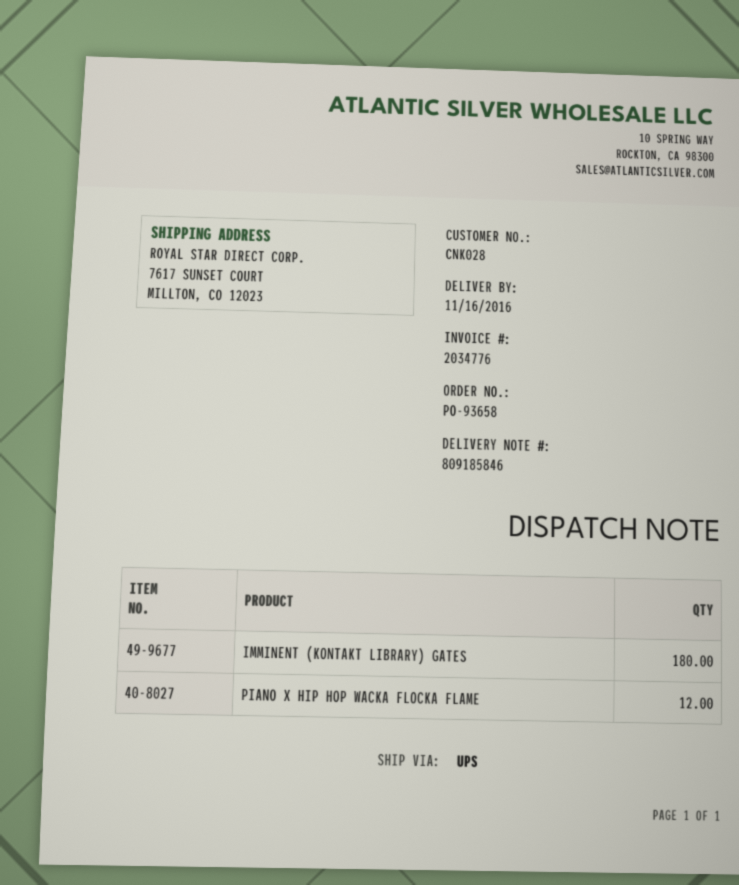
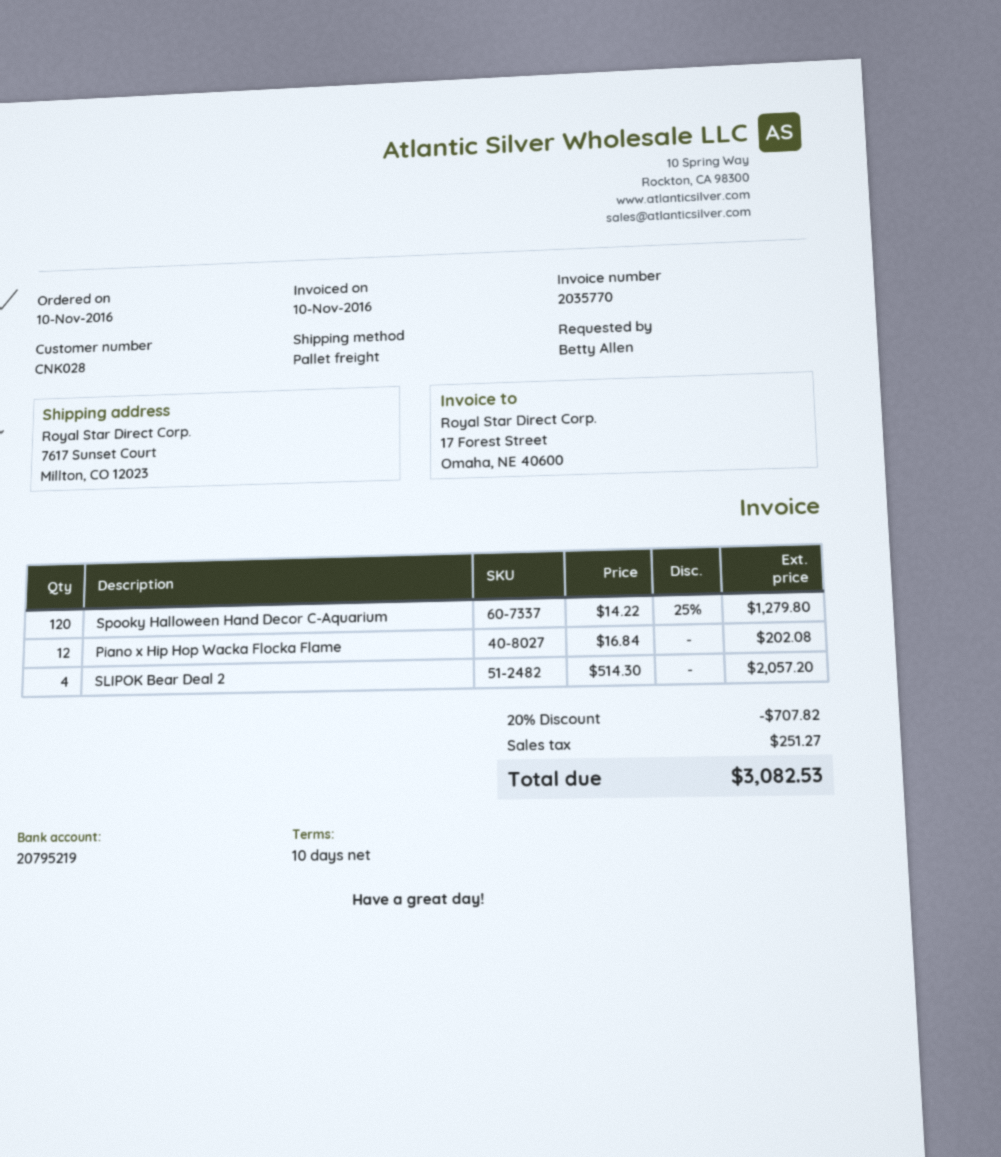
invoice number: 2034776 -> 2035770
shipping method: UPS -> pallet freight
IMMINENT (KONTAKT LIBRARY) GATES: 180 -> none
Spooky Halloween Hand Decor C-Aquarium: none -> 120
SLIPOK Bear Deal 2: none -> 4

